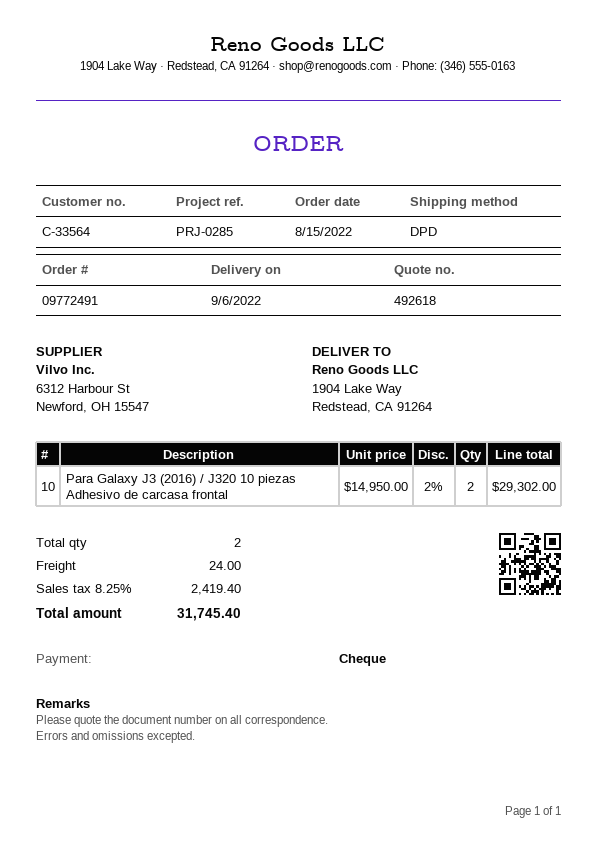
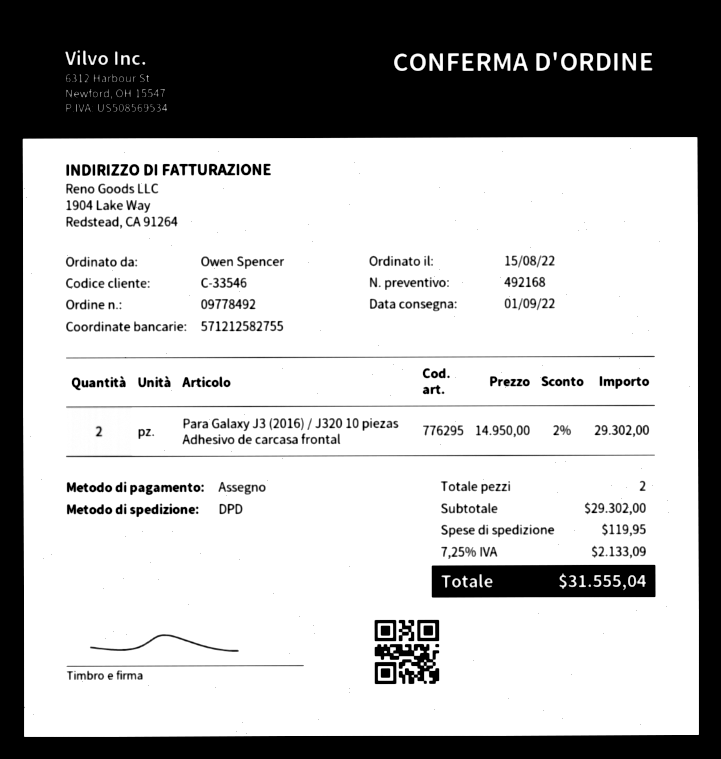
quote number: 492618 -> 492168
order number: 09772491 -> 09778492
delivery date: 2022-09-06 -> 2022-09-01
customer number: C-33564 -> C-33546
shipping: 24.00 -> 119.95
tax: 8.25% = 2419.40 -> 7.25% = 2133.09
total: 31745.40 -> 31555.04

